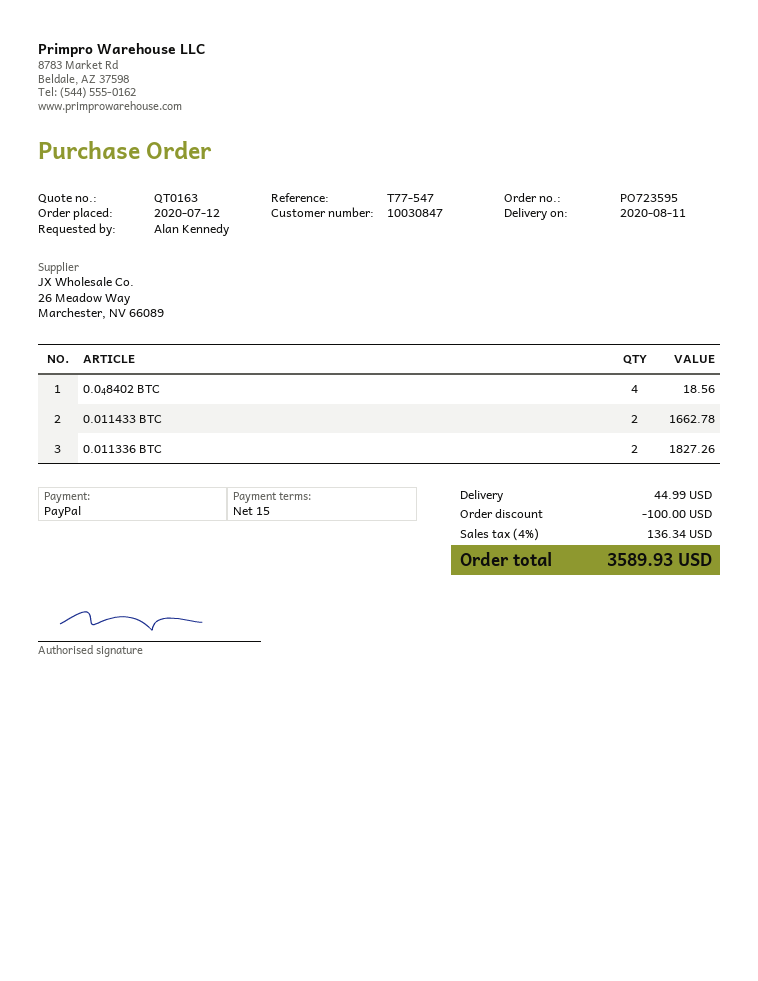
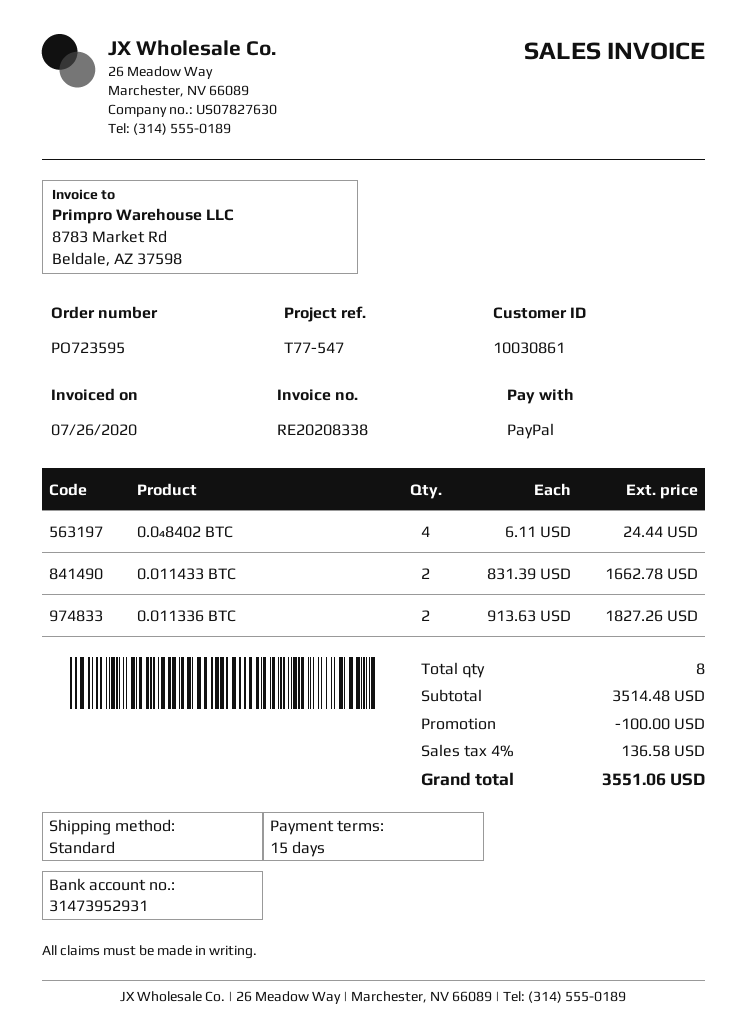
customer number: 10030847 -> 10030861
0.0₄8402 BTC: 4 for 18.56 -> 4 for 24.44
shipping: 44.99 -> none
tax: 4% = 136.34 -> 4% = 136.58
total: 3589.93 -> 3551.06

